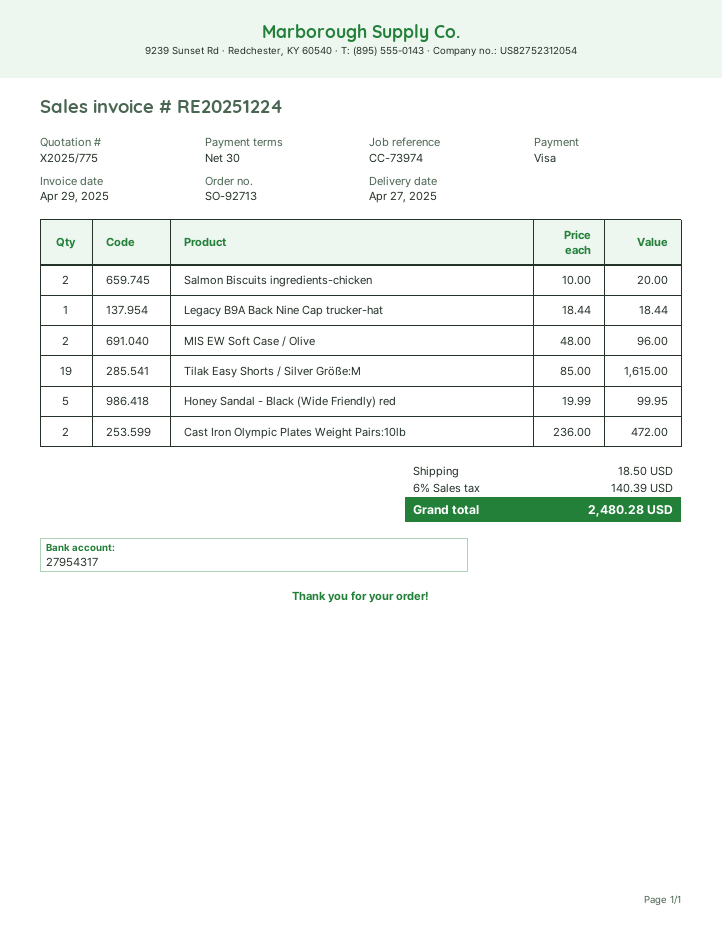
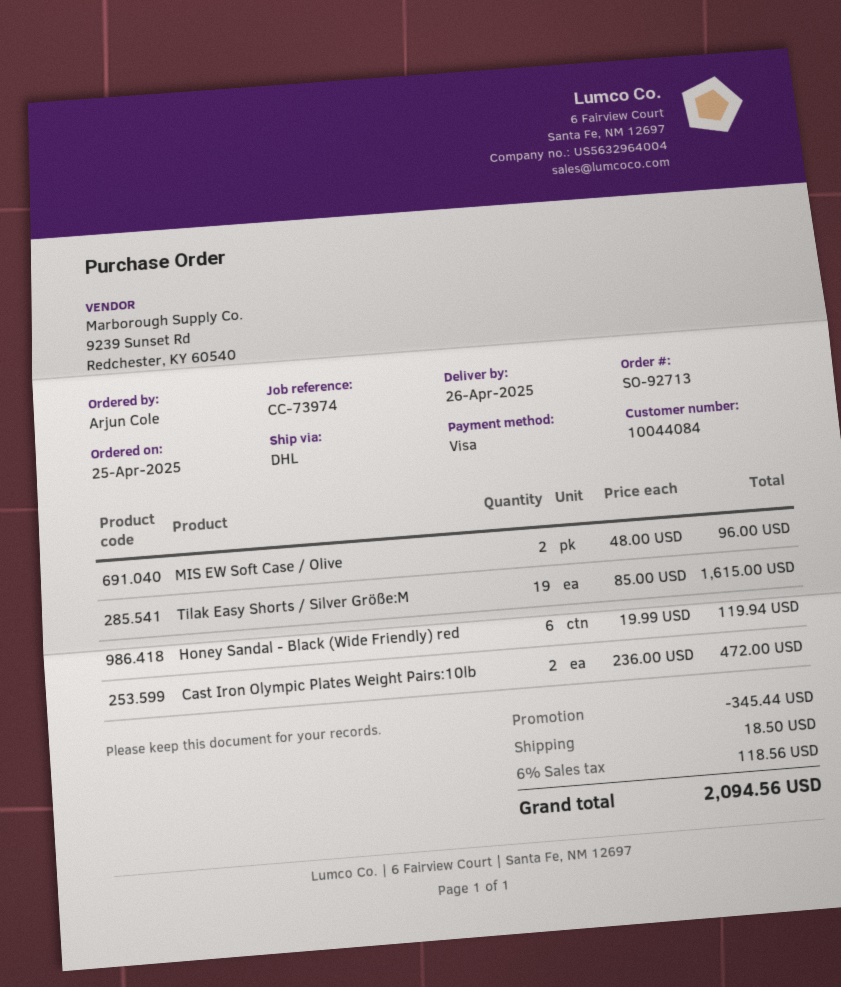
delivery date: 2025-04-27 -> 2025-04-26
Salmon Biscuits ingredients-chicken: 2 x 10.00 = 20.00 -> none
Legacy B9A Back Nine Cap trucker-hat: 1 x 18.44 = 18.44 -> none
Honey Sandal - Black (Wide Friendly) red: 5 x 19.99 = 99.95 -> 6 x 19.99 = 119.94
discount: none -> 345.44
tax: 6% = 140.39 -> 6% = 118.56
total: 2480.28 -> 2094.56

